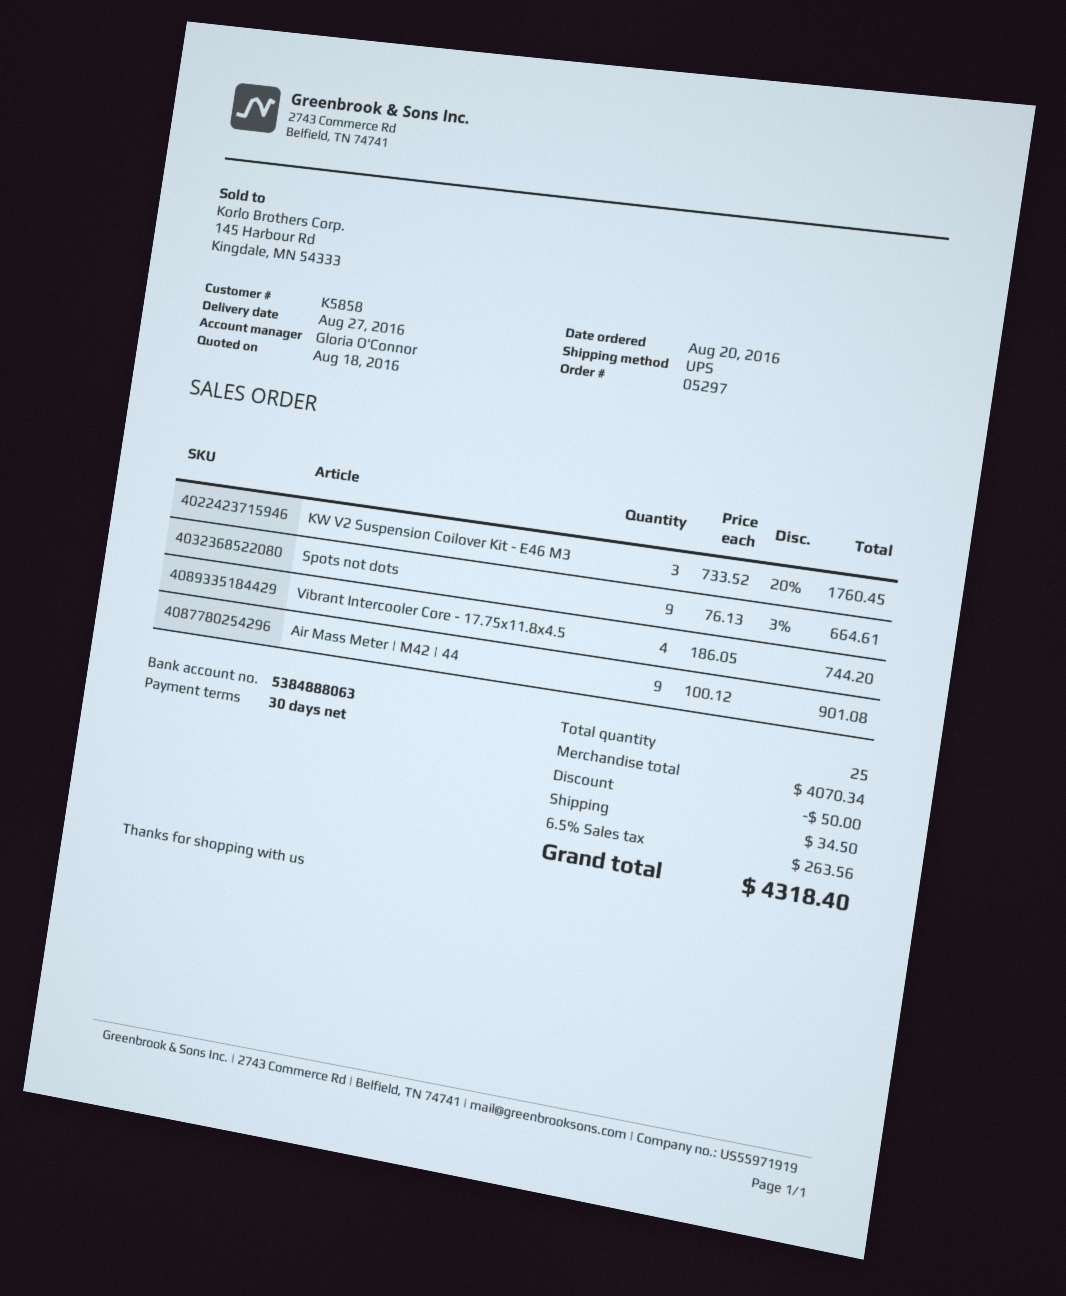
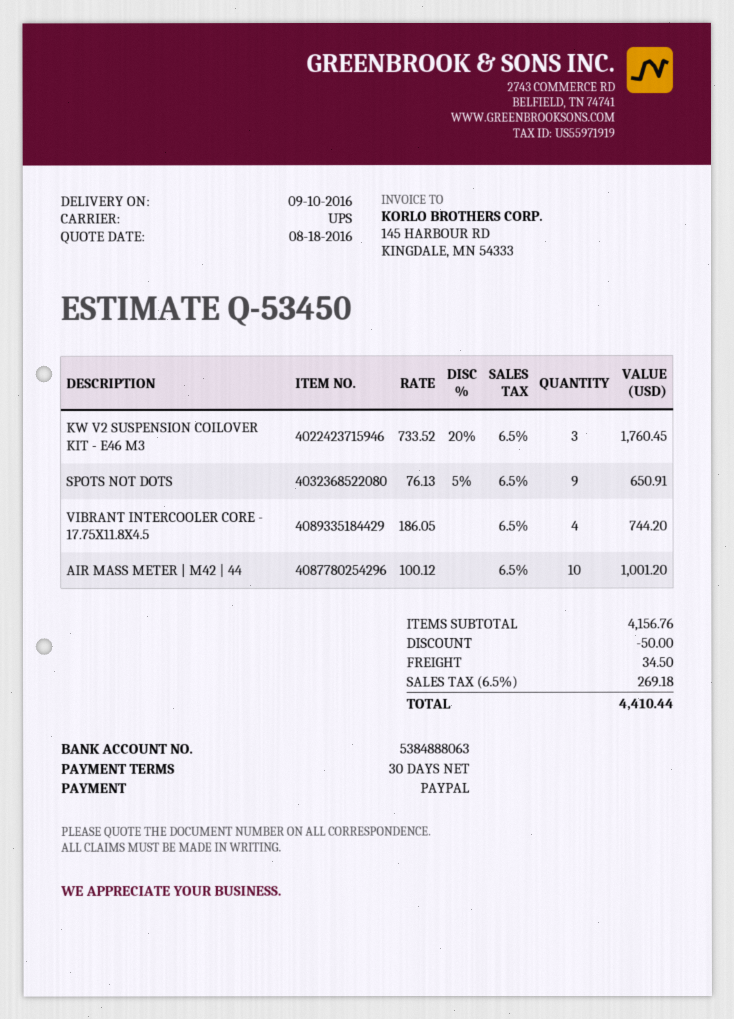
delivery date: 2016-08-27 -> 2016-09-10
Spots not dots: 9 x 76.13 - 3% = 664.61 -> 9 x 76.13 - 5% = 650.91
Air Mass Meter | M42 | 44: 9 x 100.12 = 901.08 -> 10 x 100.12 = 1001.20
subtotal: 4070.34 -> 4156.76
tax: 6.5% = 263.56 -> 6.5% = 269.18
total: 4318.40 -> 4410.44

